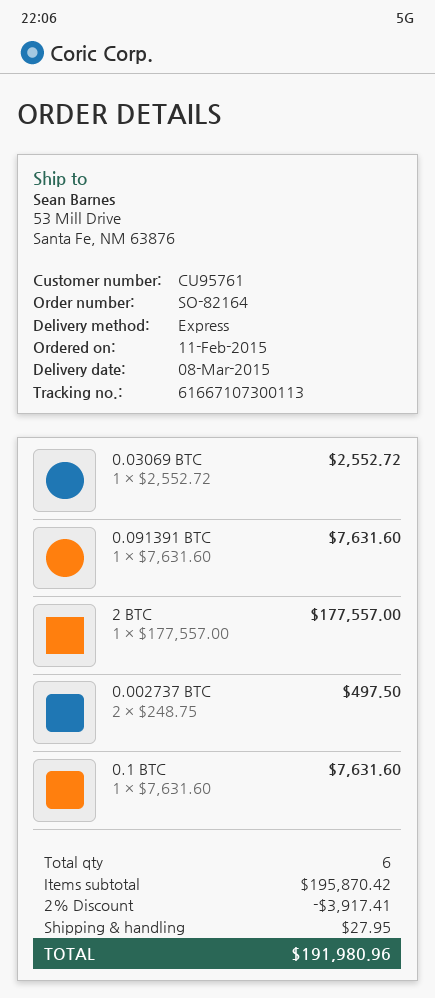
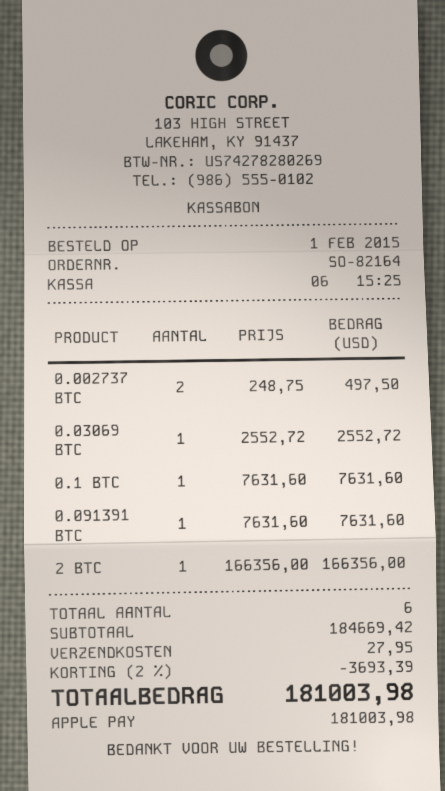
order date: 2015-02-11 -> 2015-02-01
2 BTC: 1 x 177557.00 = 177557.00 -> 1 x 166356.00 = 166356.00
subtotal: 195870.42 -> 184669.42
discount: 2% = 3917.41 -> 2% = 3693.39
total: 191980.96 -> 181003.98

